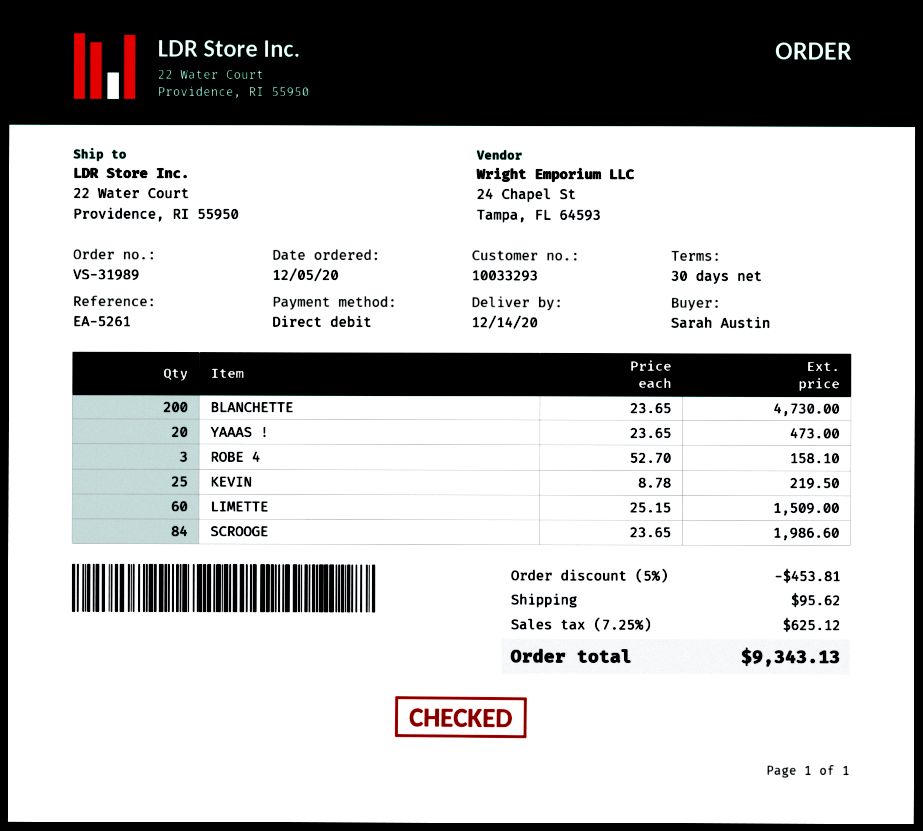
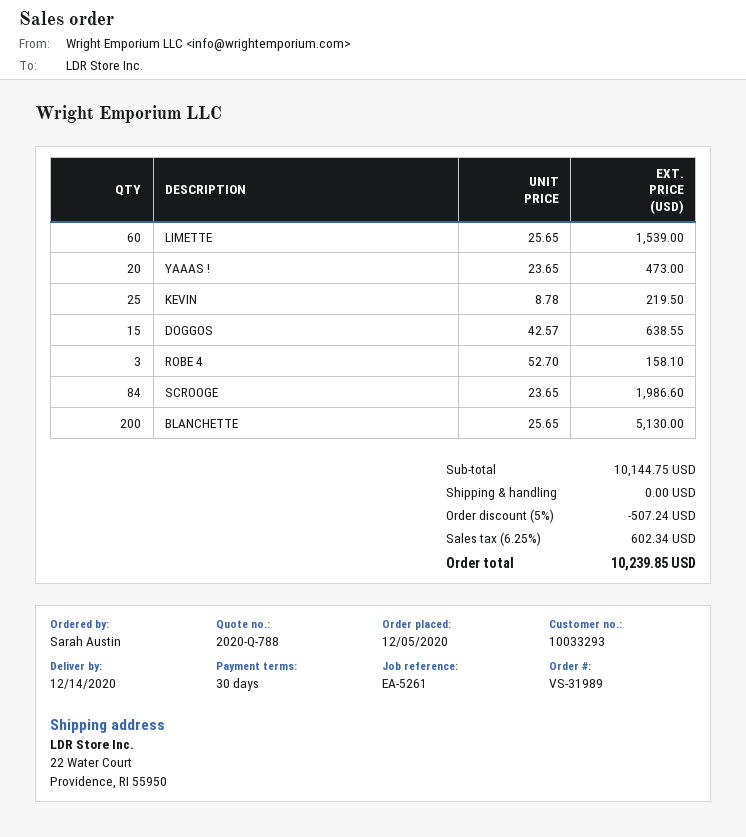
BLANCHETTE: 200 x 23.65 = 4730.00 -> 200 x 25.65 = 5130.00
LIMETTE: 60 x 25.15 = 1509.00 -> 60 x 25.65 = 1539.00
DOGGOS: none -> 15 x 42.57 = 638.55
discount: 5% = 453.81 -> 5% = 507.24
shipping: 95.62 -> 0.00
tax: 7.25% = 625.12 -> 6.25% = 602.34
total: 9343.13 -> 10239.85

